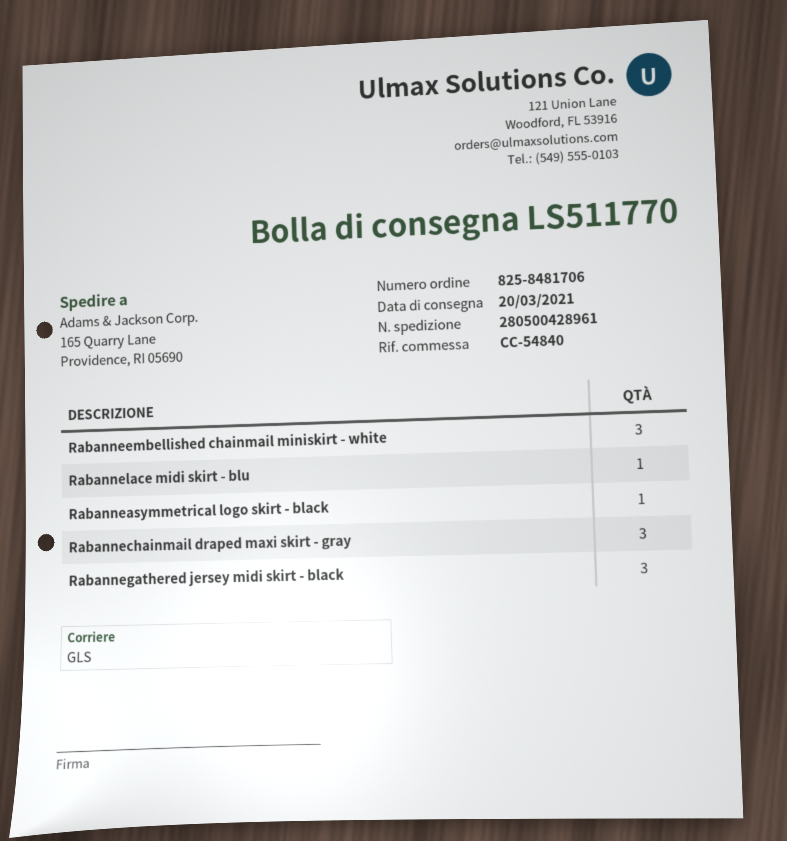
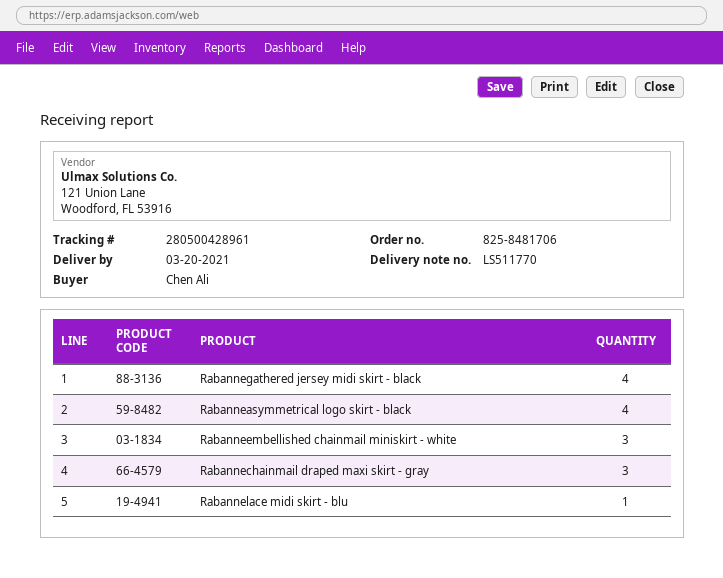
Rabanneasymmetrical logo skirt - black: 1 -> 4
Rabannegathered jersey midi skirt - black: 3 -> 4

